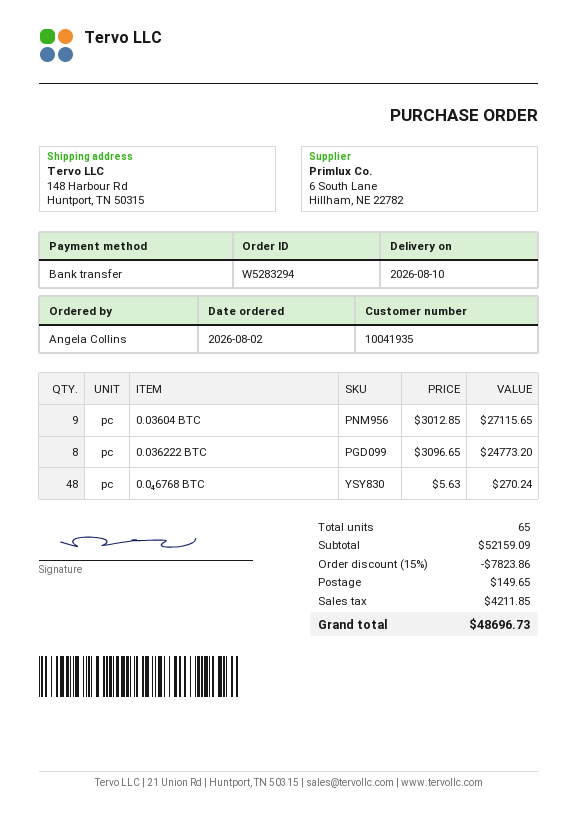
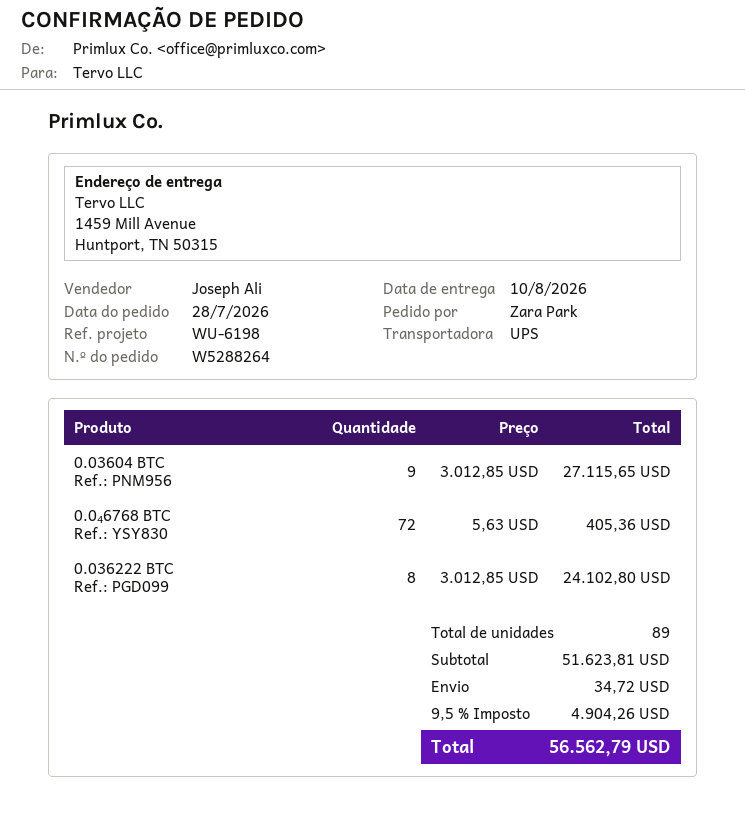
order number: W5283294 -> W5288264
order date: 2026-08-02 -> 2026-07-28
ordered by: Angela Collins -> Zara Park
ship to: 148 Harbour Rd, Huntport, TN 50315 -> 1459 Mill Avenue, Huntport, TN 50315
0.036222 BTC: 8 x 3096.65 = 24773.20 -> 8 x 3012.85 = 24102.80
0.0₄6768 BTC: 48 x 5.63 = 270.24 -> 72 x 5.63 = 405.36
total quantity: 65 -> 89
subtotal: 52159.09 -> 51623.81
discount: 15% = 7823.86 -> none
shipping: 149.65 -> 34.72
tax: 4211.85 -> 4904.26
total: 48696.73 -> 56562.79

